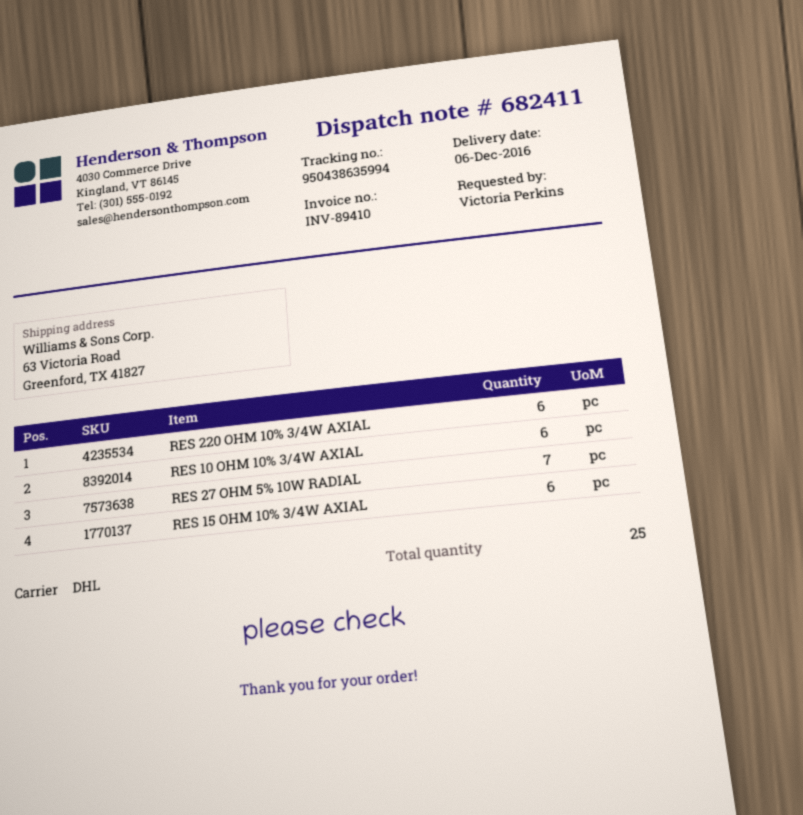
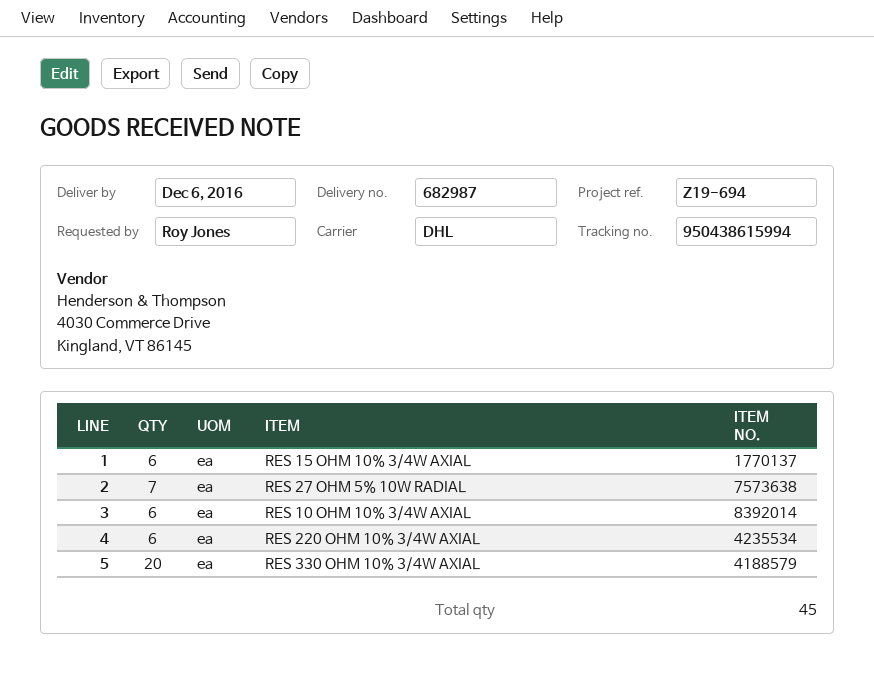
delivery note number: 682411 -> 682987
ordered by: Victoria Perkins -> Roy Jones
tracking number: 950438635994 -> 950438615994
RES 330 OHM 10% 3/4W AXIAL: none -> 20
total quantity: 25 -> 45

